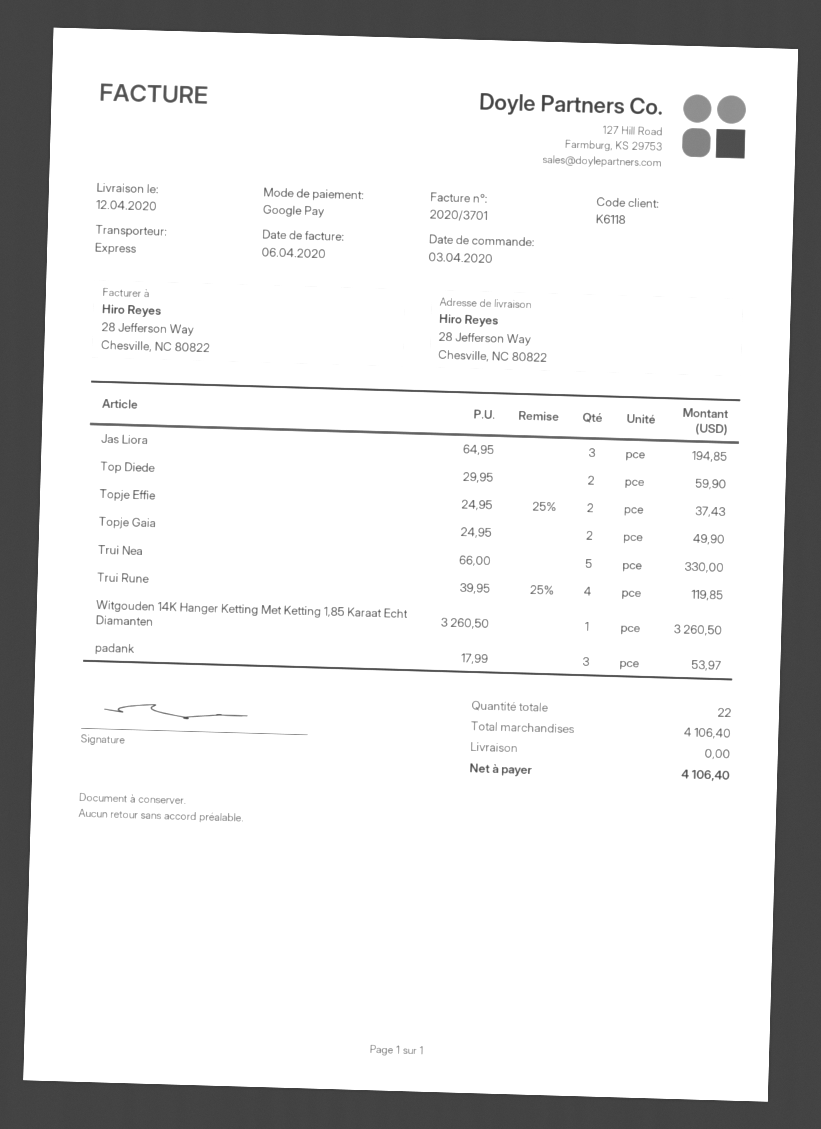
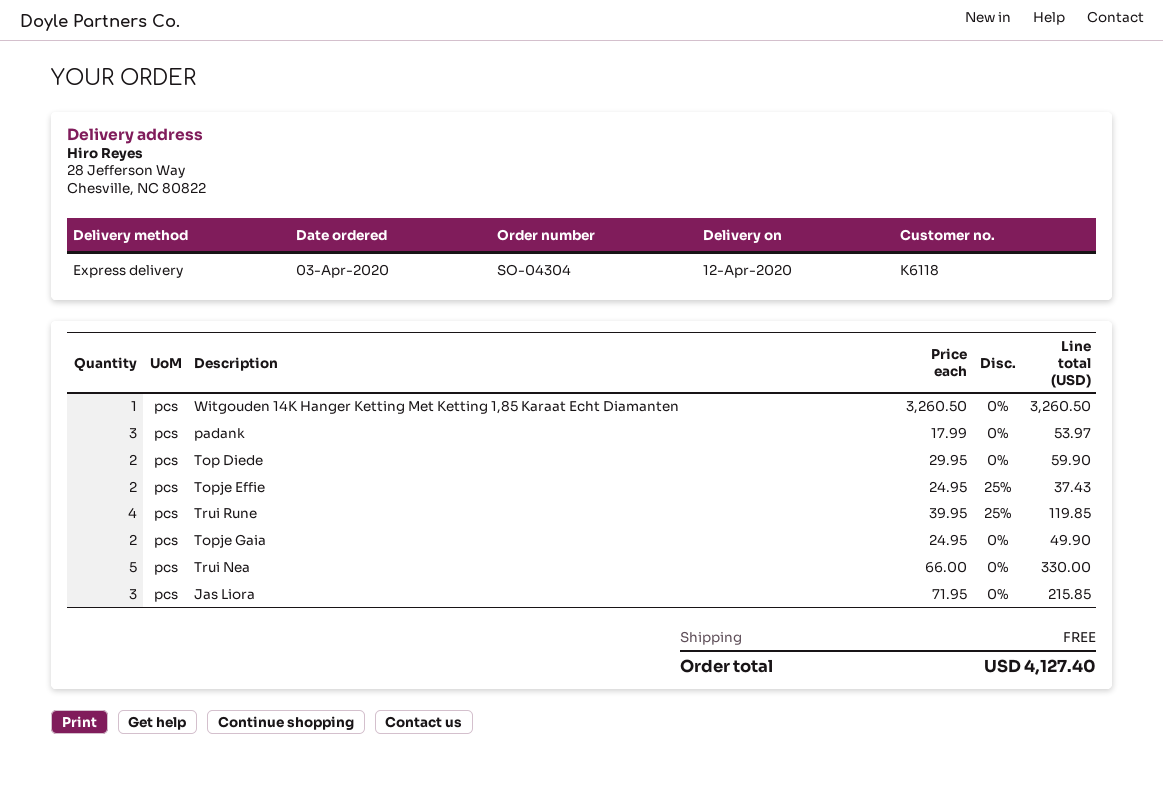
Jas Liora: 3 x 64.95 = 194.85 -> 3 x 71.95 = 215.85
total: 4106.40 -> 4127.40

